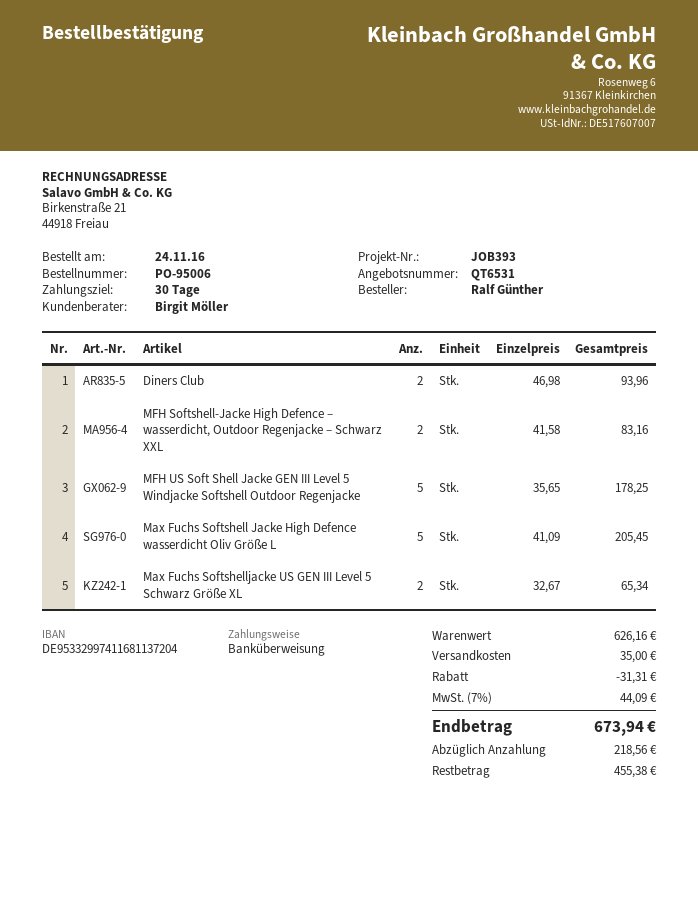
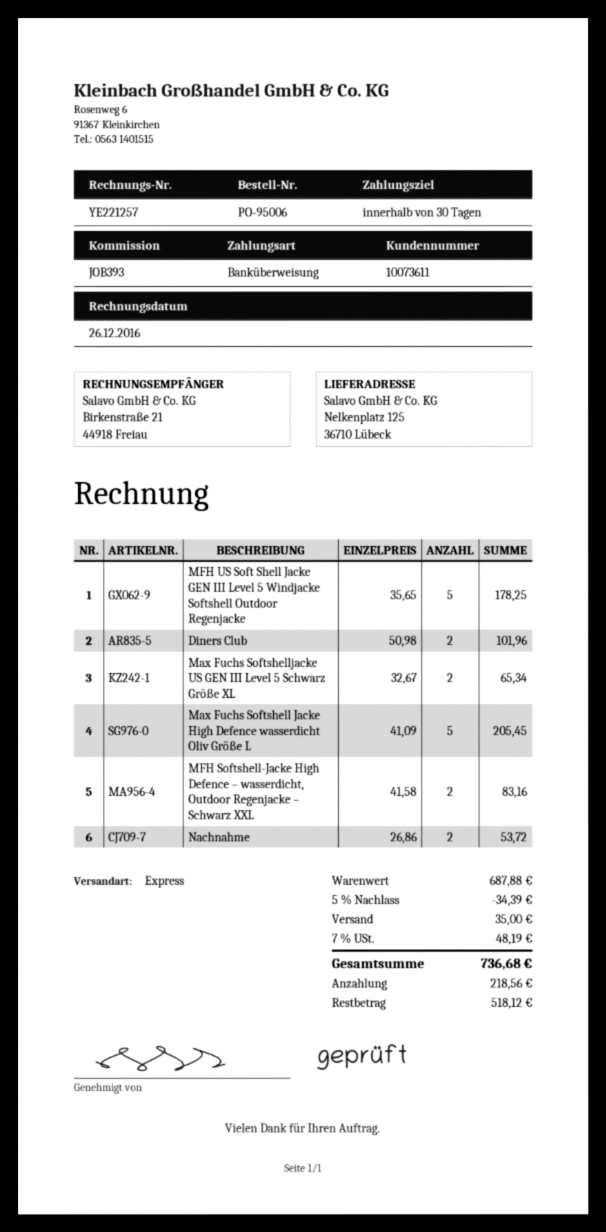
Diners Club: 2 x 46.98 = 93.96 -> 2 x 50.98 = 101.96
Nachnahme: none -> 2 x 26.86 = 53.72
subtotal: 626.16 -> 687.88
discount: 31.31 -> 34.39
tax: 7% = 44.09 -> 7% = 48.19
total: 673.94 -> 736.68
balance: 455.38 -> 518.12

